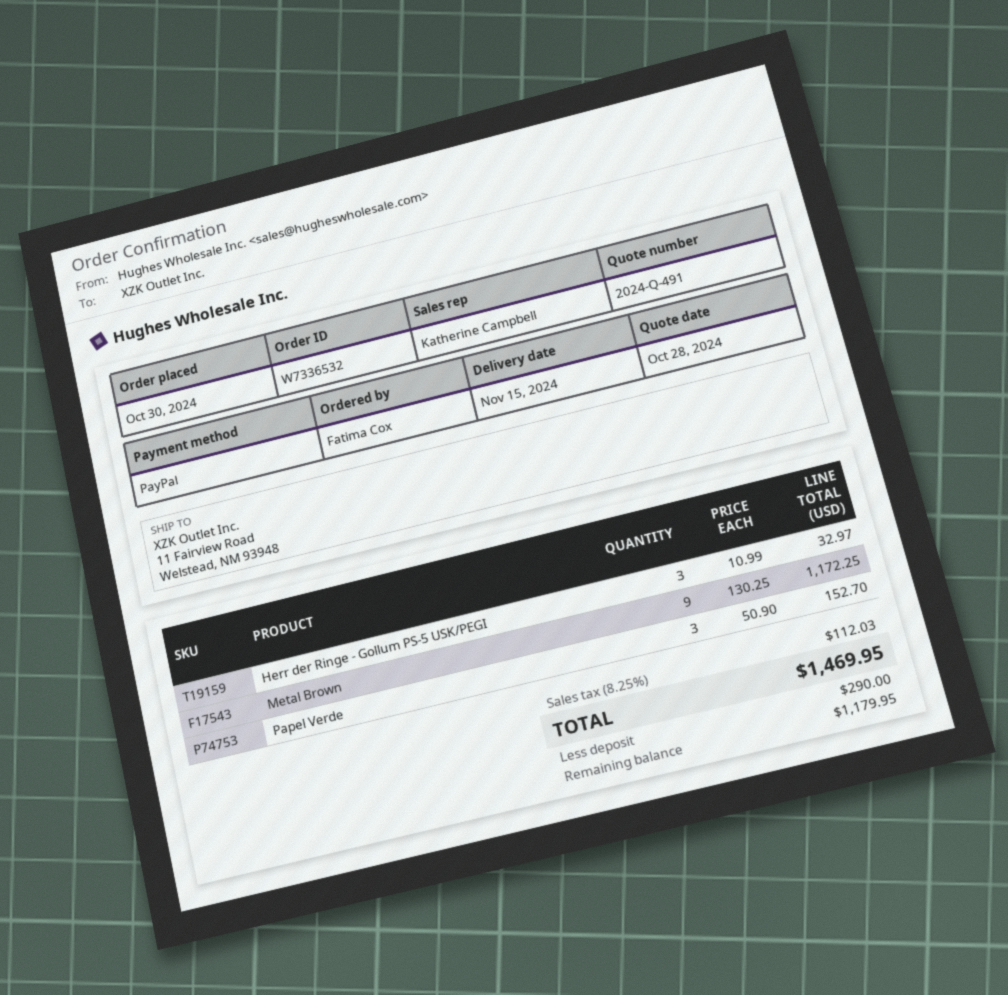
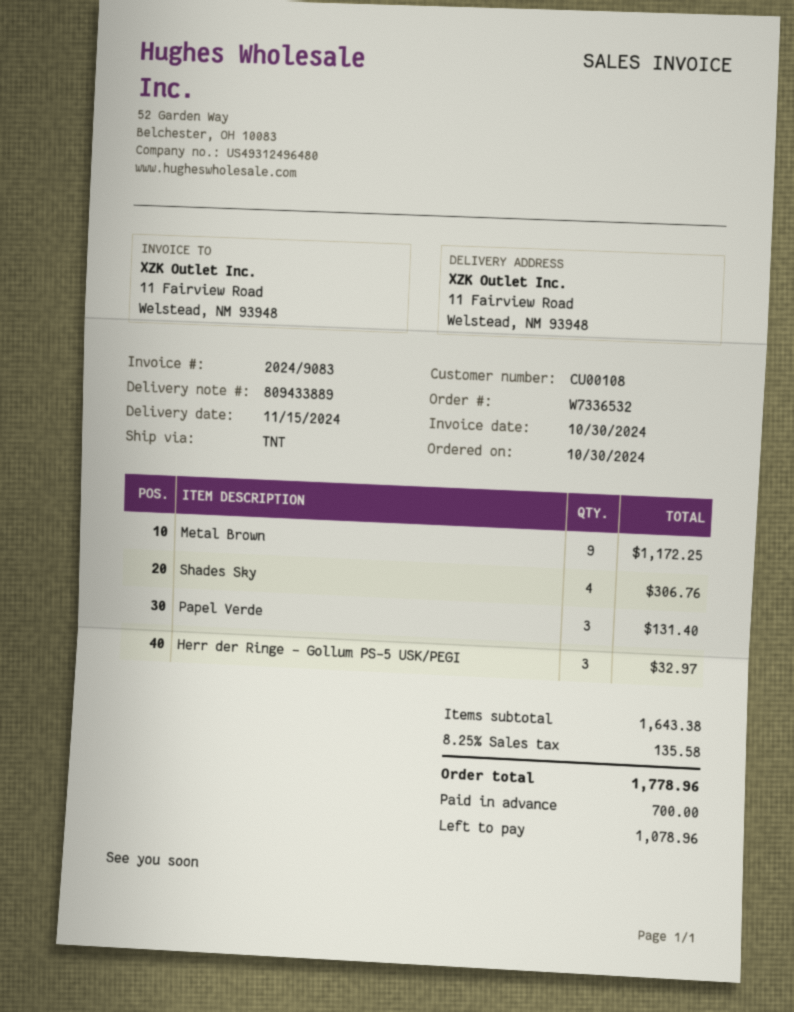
Papel Verde: 3 for 152.70 -> 3 for 131.40
Shades Sky: none -> 4 for 306.76
tax: 8.25% = 112.03 -> 8.25% = 135.58
total: 1469.95 -> 1778.96
deposit: 290.00 -> 700.00
balance: 1179.95 -> 1078.96

